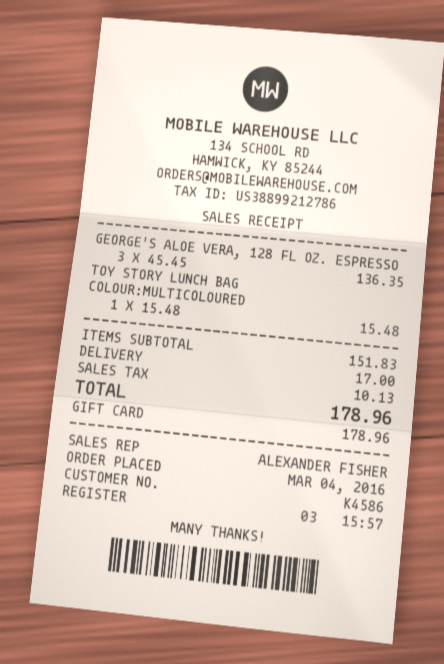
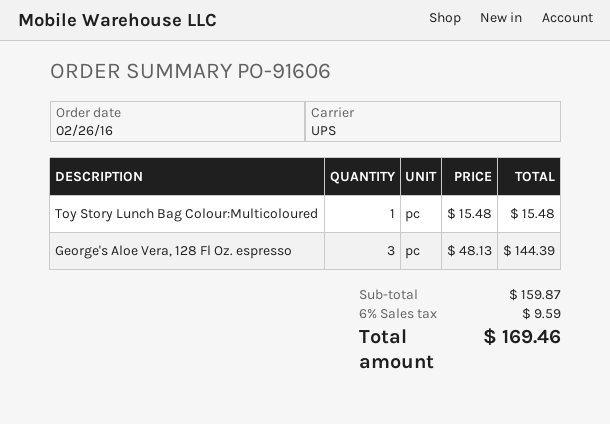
order date: 2016-03-04 -> 2016-02-26
GEORGE'S ALOE VERA, 128 FL OZ. ESPRESSO: 3 x 45.45 = 136.35 -> 3 x 48.13 = 144.39
subtotal: 151.83 -> 159.87
shipping: 17.00 -> none
tax: 10.13 -> 9.59
total: 178.96 -> 169.46

